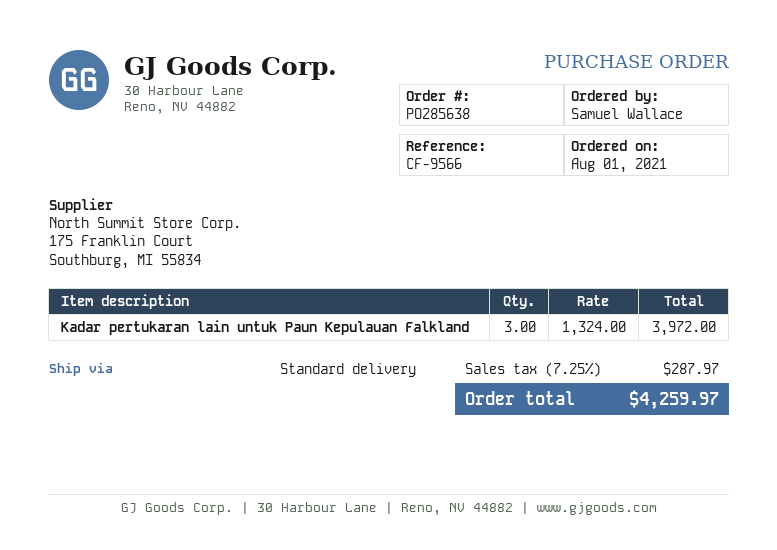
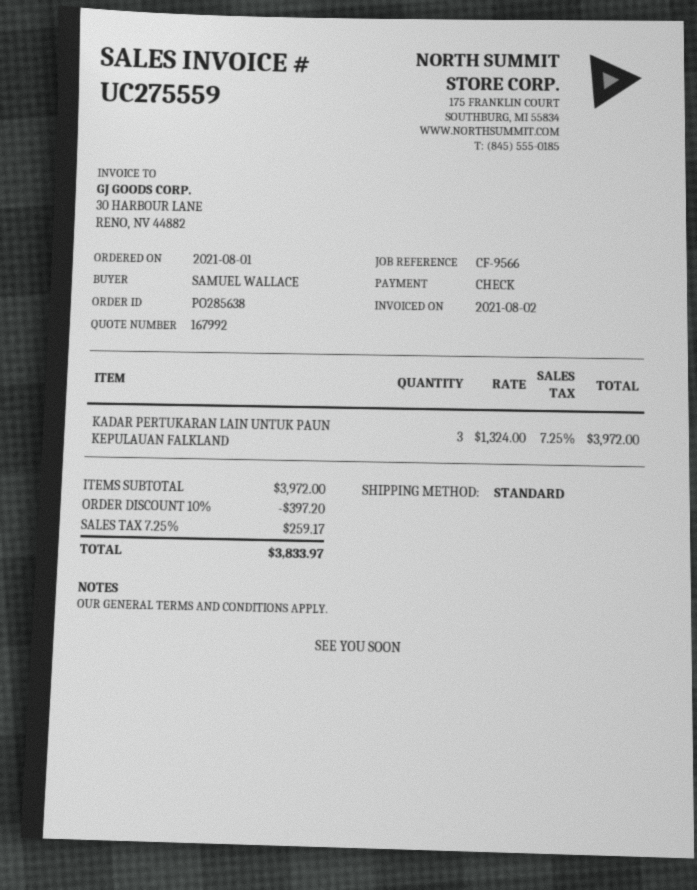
discount: none -> 10% = 397.20
tax: 7.25% = 287.97 -> 7.25% = 259.17
total: 4259.97 -> 3833.97

